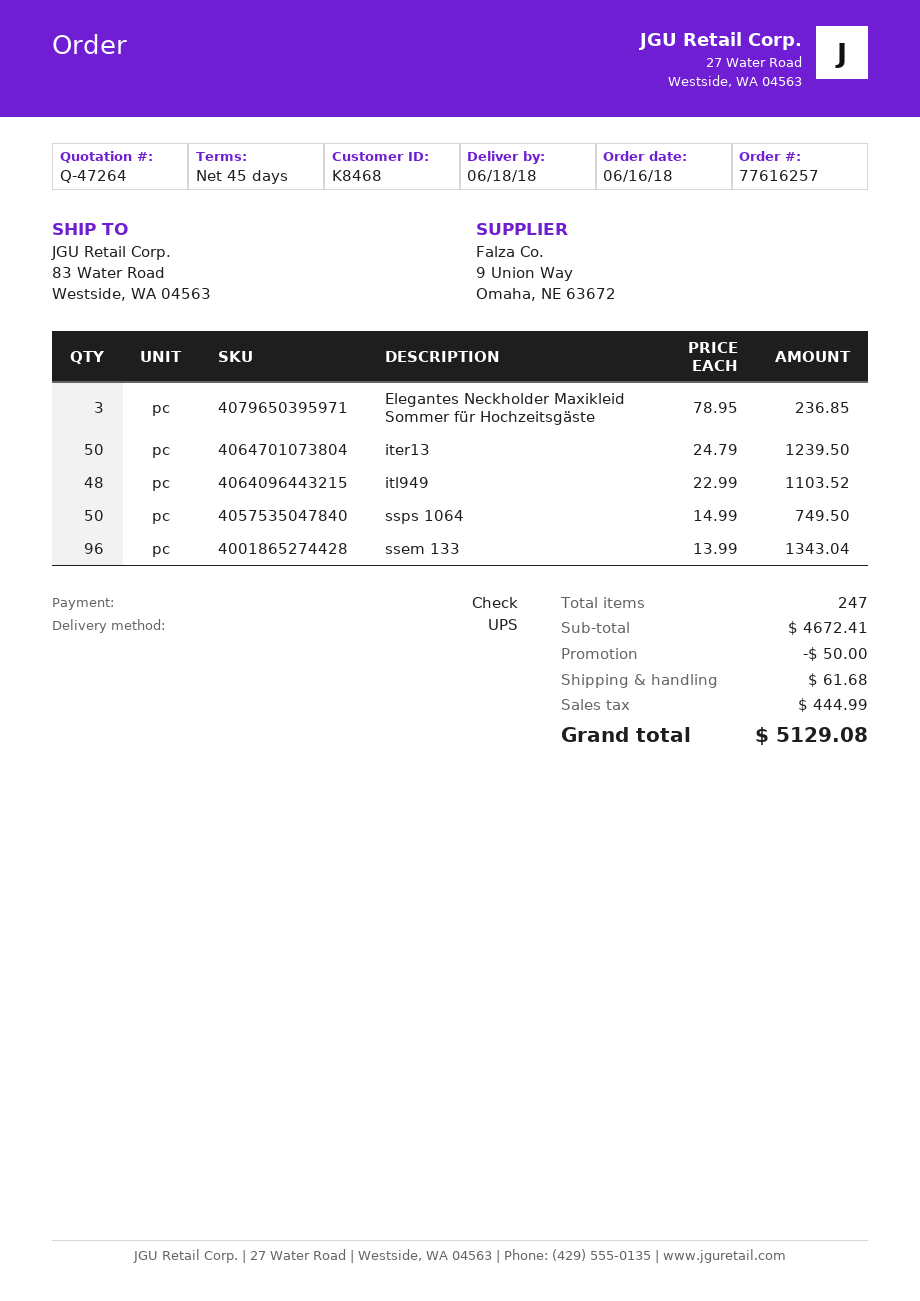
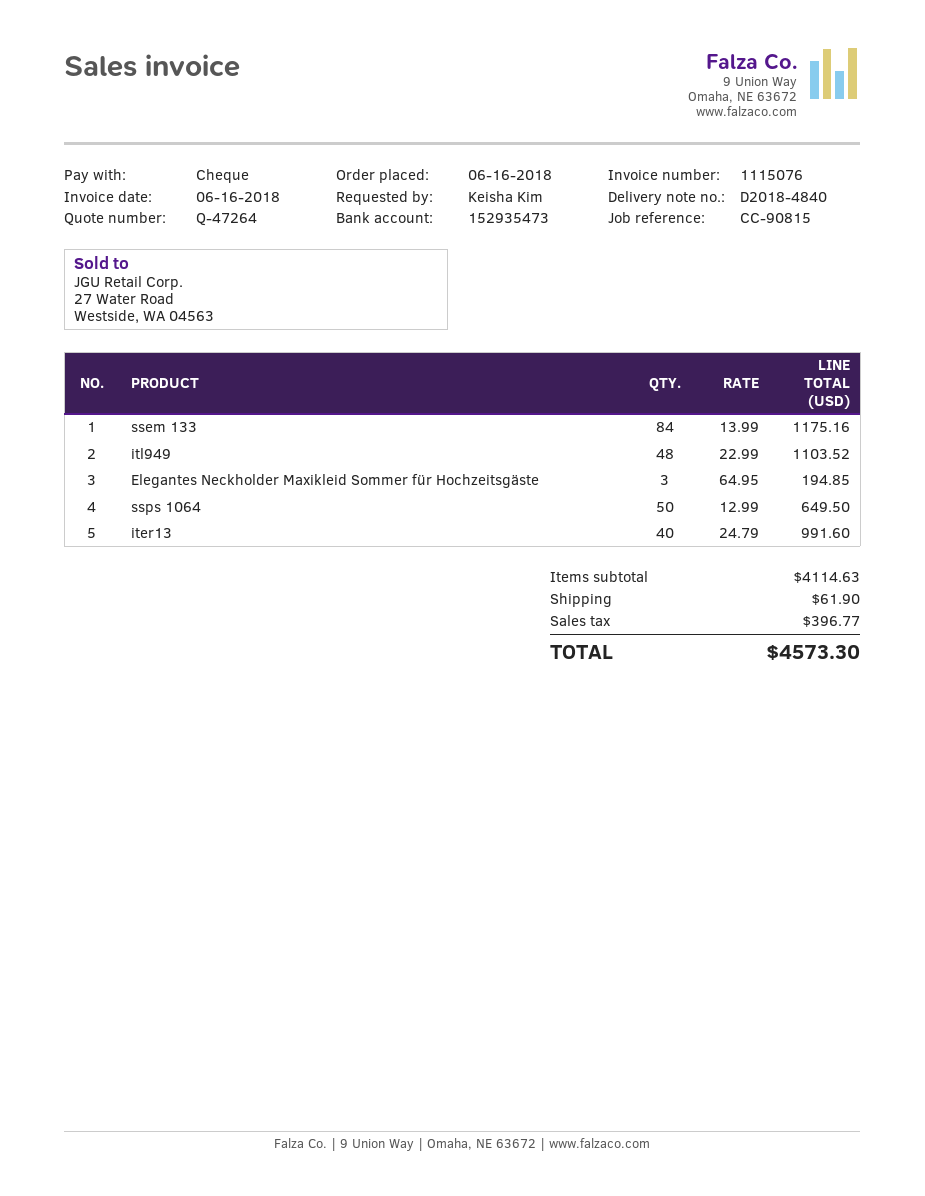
Elegantes Neckholder Maxikleid Sommer für Hochzeitsgäste: 3 x 78.95 = 236.85 -> 3 x 64.95 = 194.85
iter13: 50 x 24.79 = 1239.50 -> 40 x 24.79 = 991.60
ssps 1064: 50 x 14.99 = 749.50 -> 50 x 12.99 = 649.50
ssem 133: 96 x 13.99 = 1343.04 -> 84 x 13.99 = 1175.16
subtotal: 4672.41 -> 4114.63
discount: 50.00 -> none
shipping: 61.68 -> 61.90
tax: 444.99 -> 396.77
total: 5129.08 -> 4573.30

